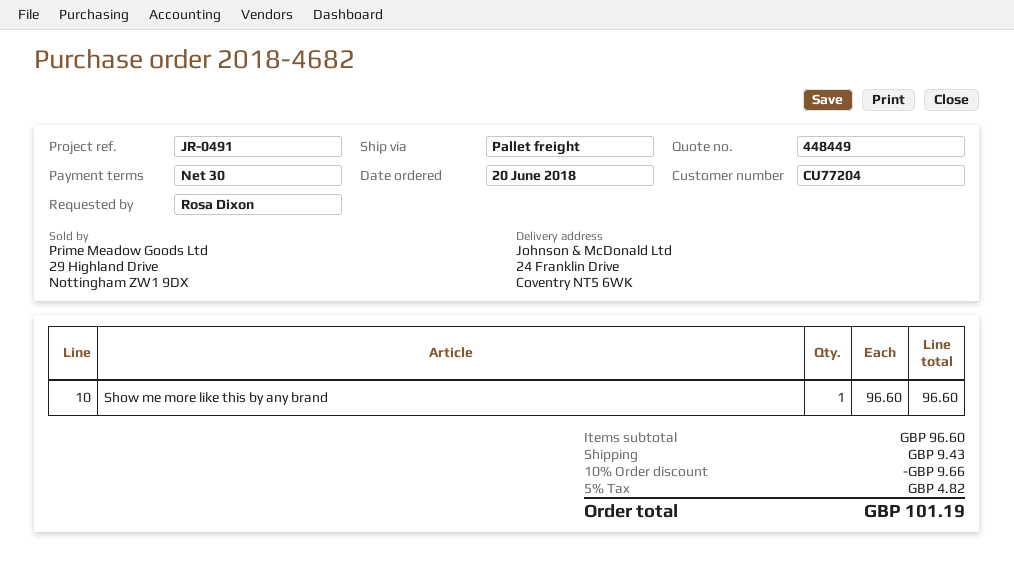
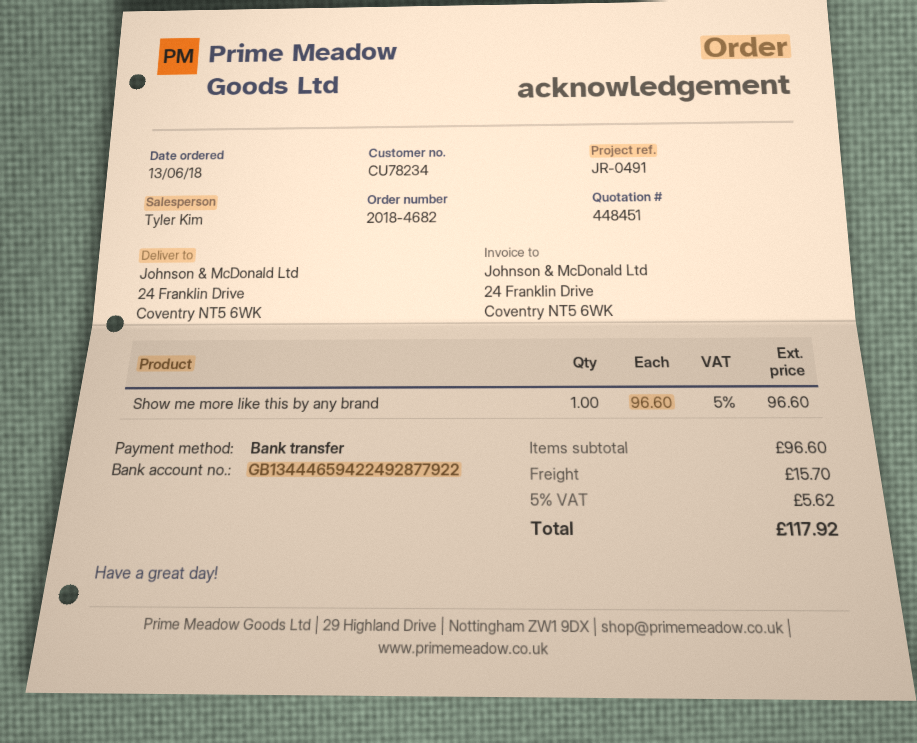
quote number: 448449 -> 448451
order date: 2018-06-20 -> 2018-06-13
customer number: CU77204 -> CU78234
discount: 10% = 9.66 -> none
shipping: 9.43 -> 15.70
tax: 5% = 4.82 -> 5% = 5.62
total: 101.19 -> 117.92

